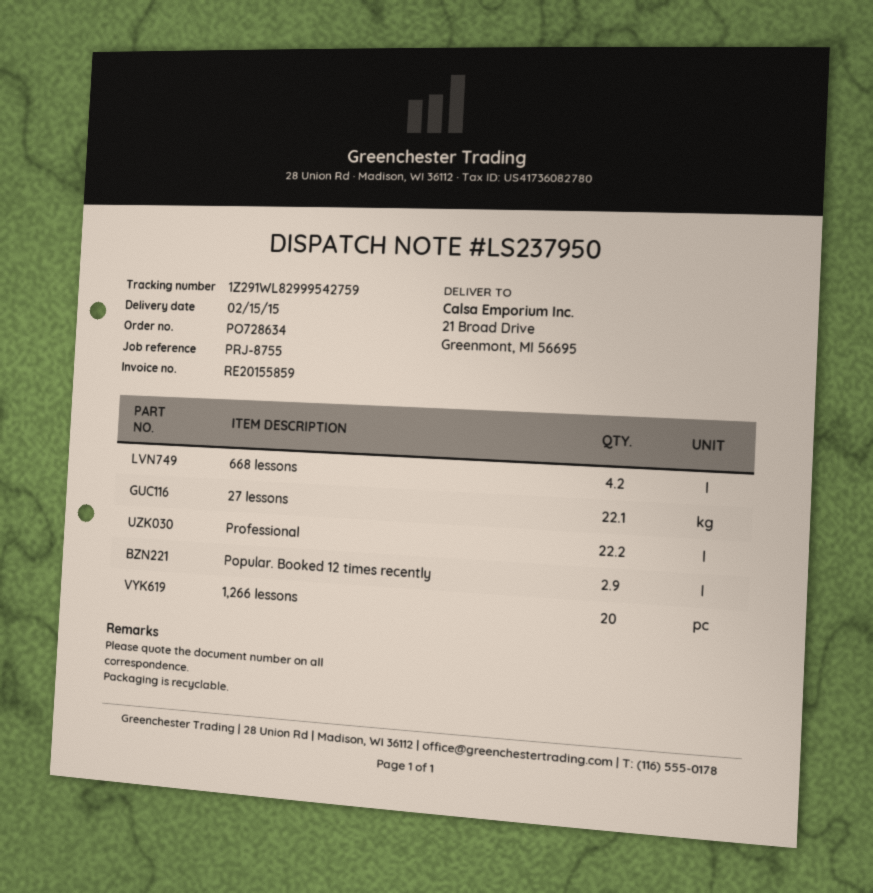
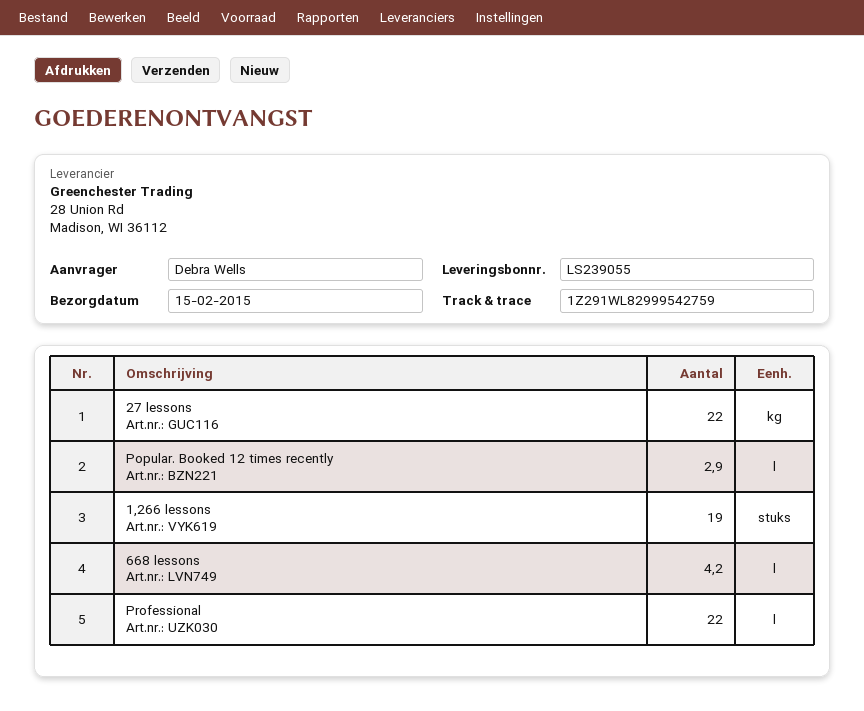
delivery note number: LS237950 -> LS239055
27 lessons: 22.1 -> 22
Professional: 22.2 -> 22
1,266 lessons: 20 -> 19

